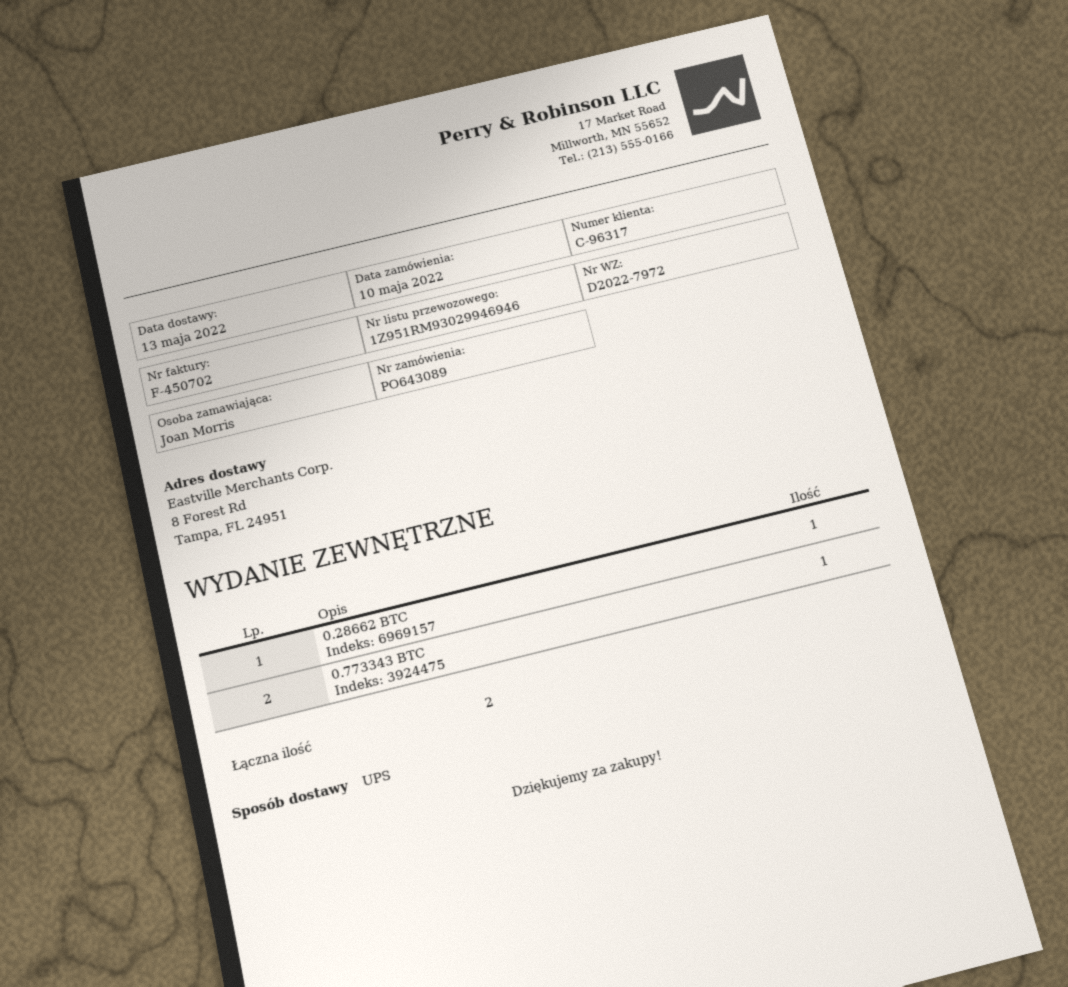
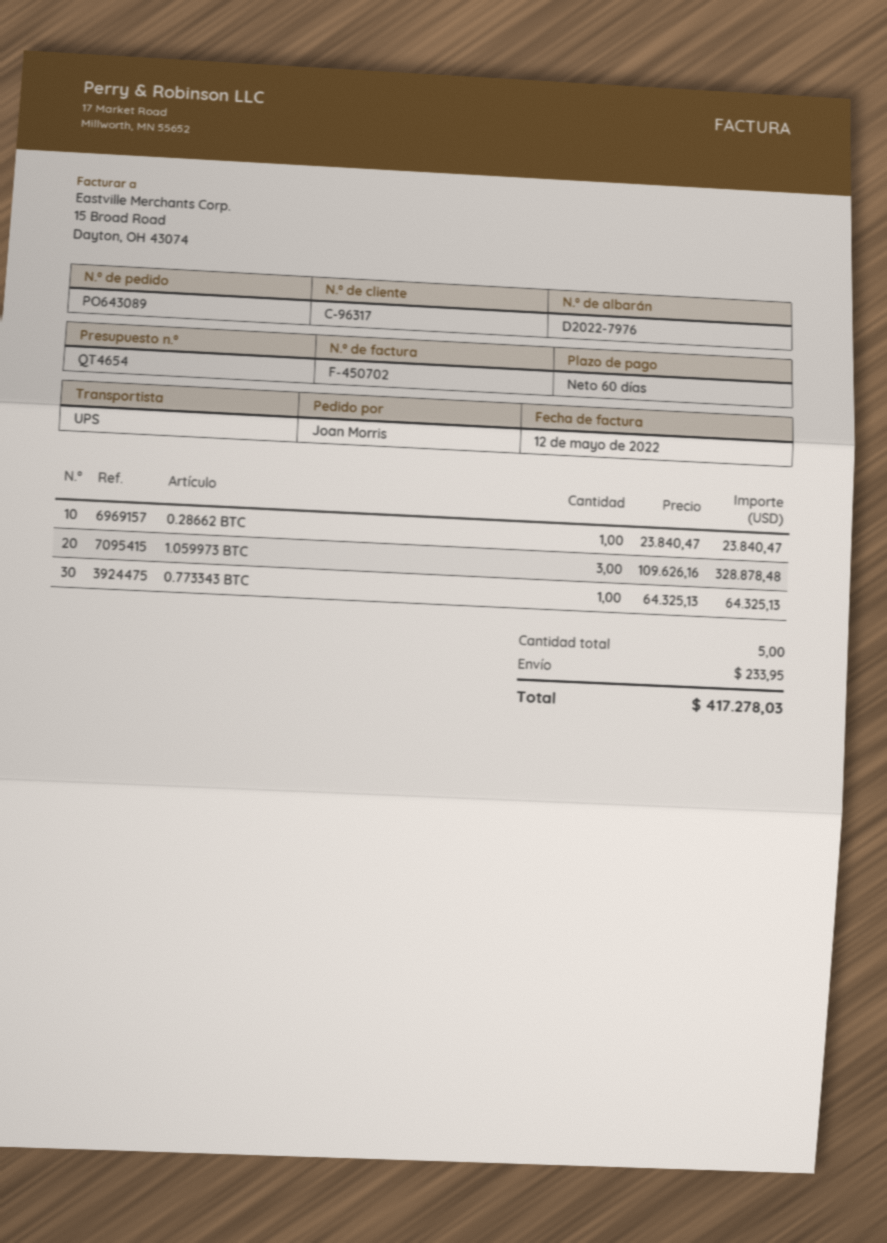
delivery note number: D2022-7972 -> D2022-7976
1.059973 BTC: none -> 3
total quantity: 2 -> 5

